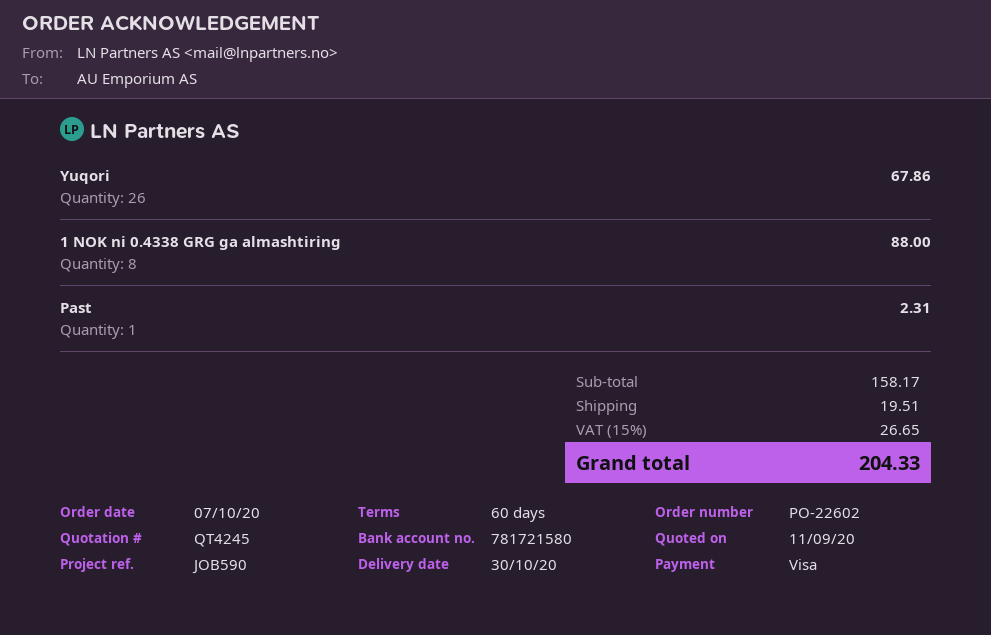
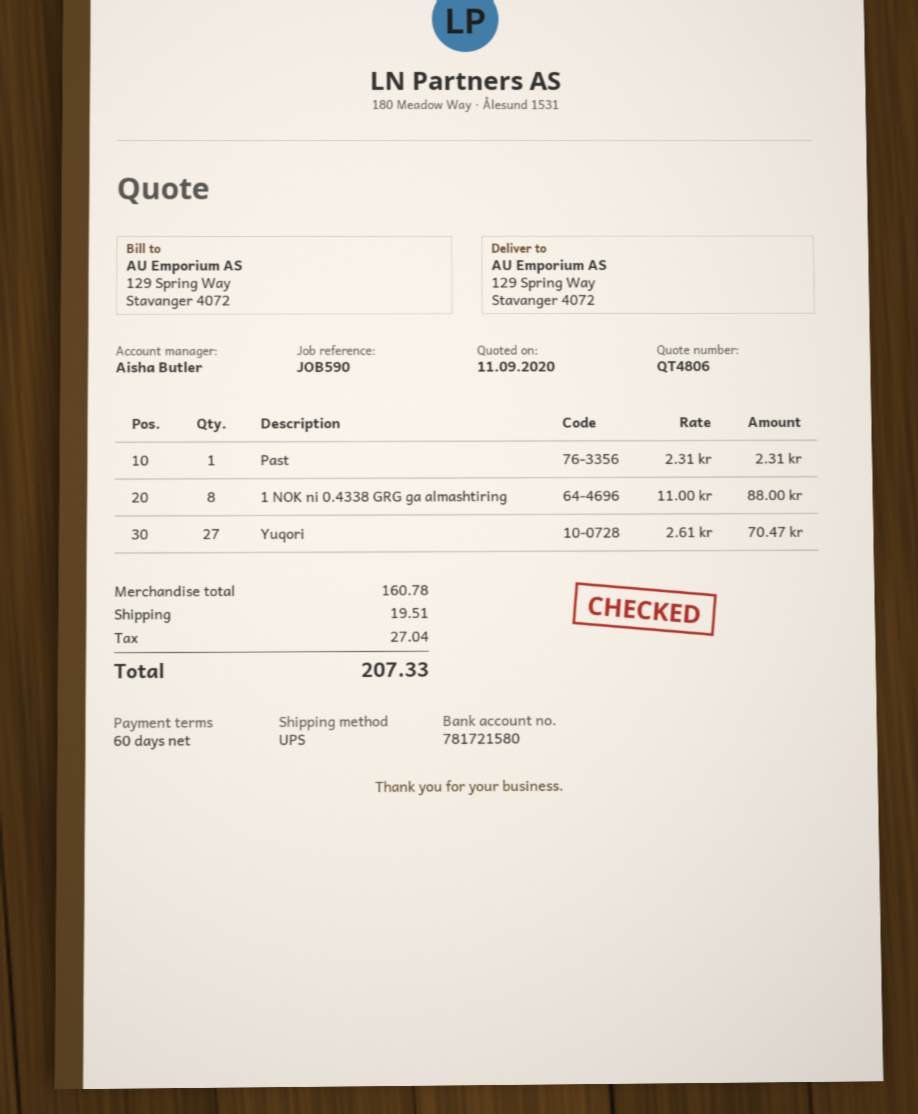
quote number: QT4245 -> QT4806
Yuqori: 26 for 67.86 -> 27 for 70.47
subtotal: 158.17 -> 160.78
tax: 26.65 -> 27.04
total: 204.33 -> 207.33

